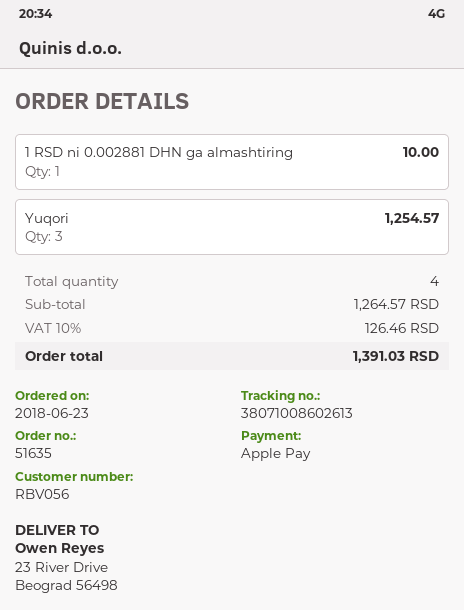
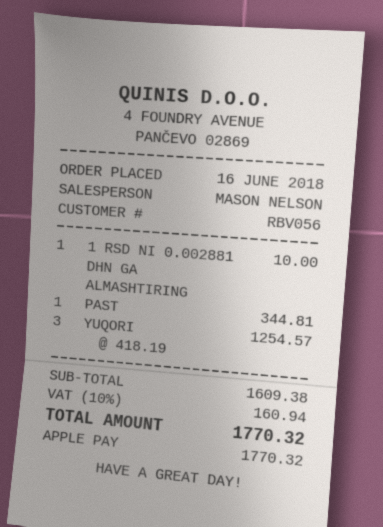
order date: 2018-06-23 -> 2018-06-16
PAST: none -> 1 for 344.81
subtotal: 1264.57 -> 1609.38
tax: 10% = 126.46 -> 10% = 160.94
total: 1391.03 -> 1770.32

